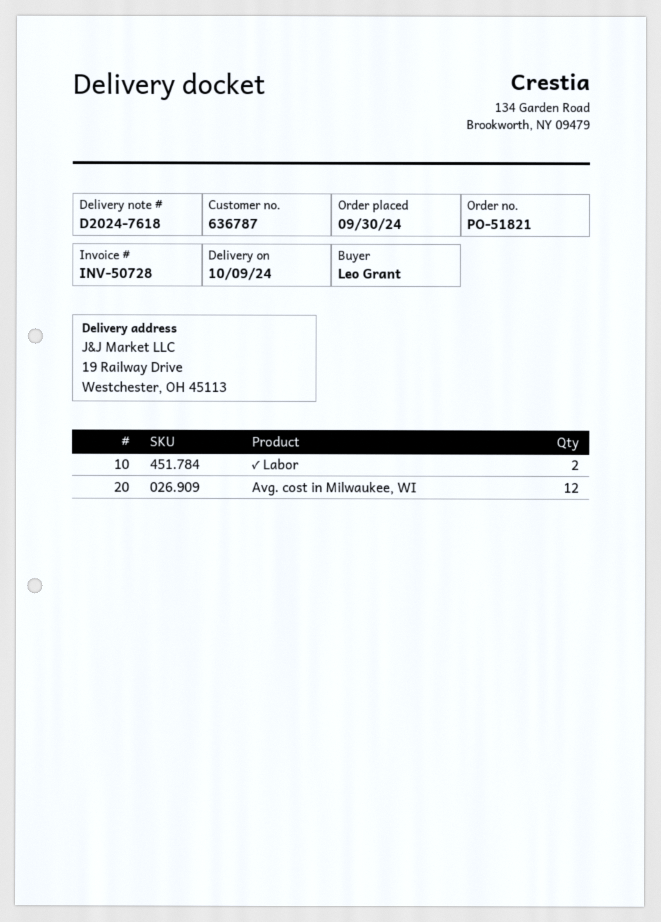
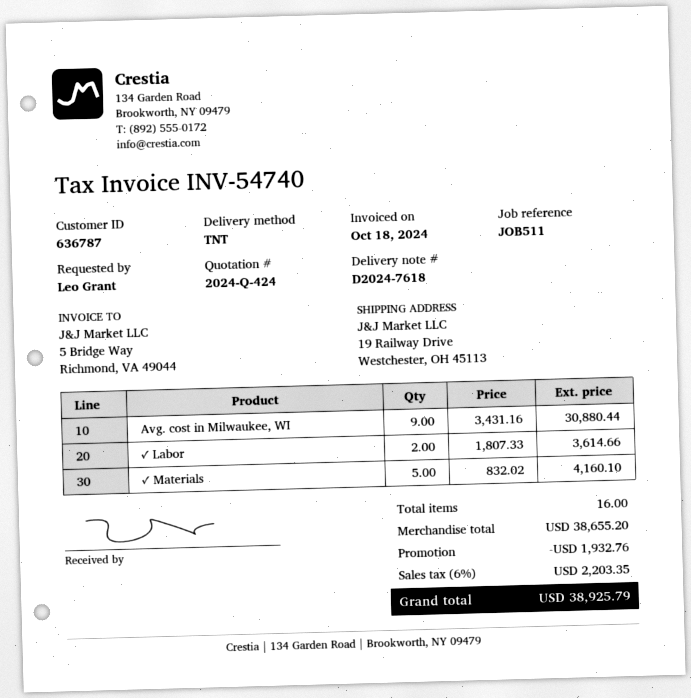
invoice number: INV-50728 -> INV-54740
Avg. cost in Milwaukee, WI: 12 -> 9
✓ Materials: none -> 5

